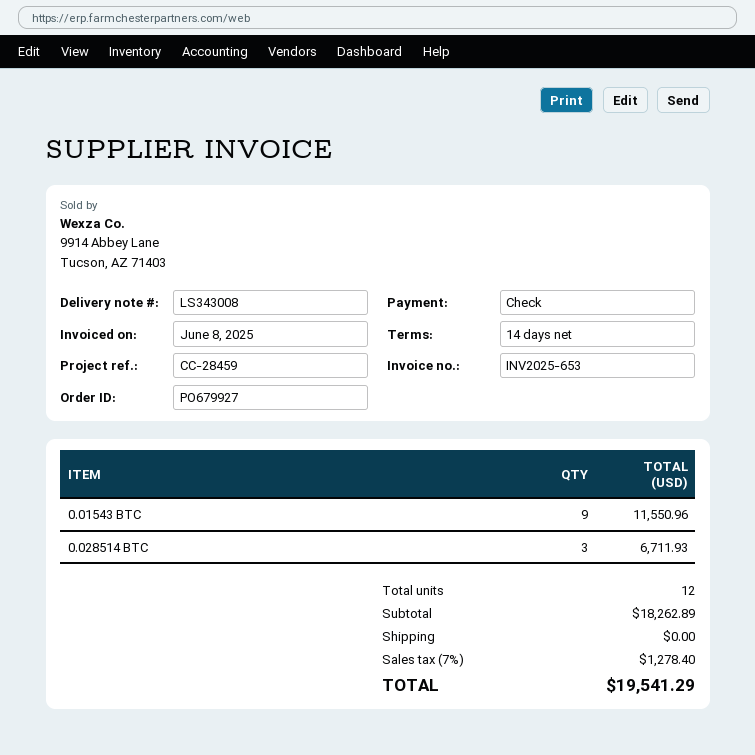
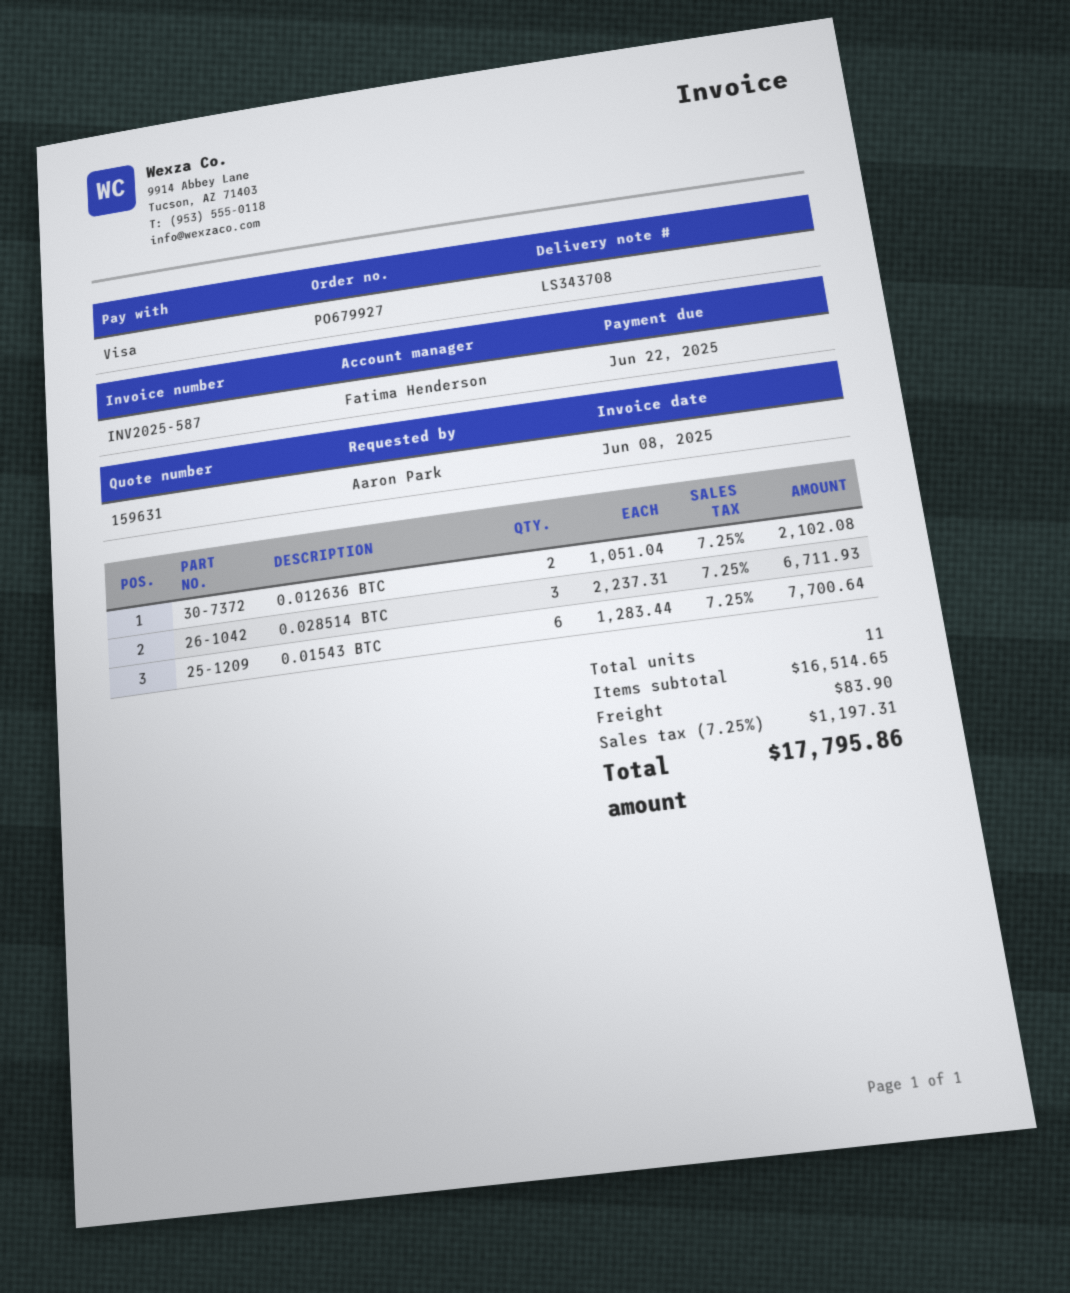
delivery note number: LS343008 -> LS343708
invoice number: INV2025-653 -> INV2025-587
payment method: cheque -> Visa
0.01543 BTC: 9 for 11550.96 -> 6 for 7700.64
0.012636 BTC: none -> 2 for 2102.08
total quantity: 12 -> 11
subtotal: 18262.89 -> 16514.65
shipping: 0.00 -> 83.90
tax: 7% = 1278.40 -> 7.25% = 1197.31
total: 19541.29 -> 17795.86

